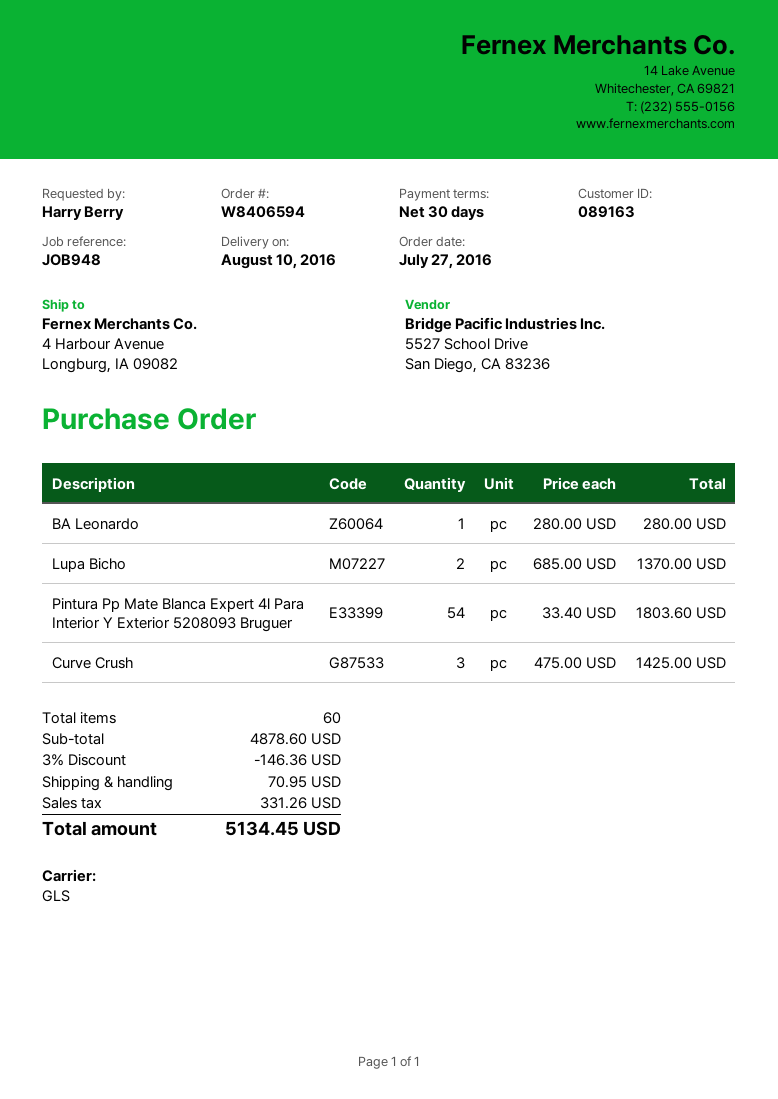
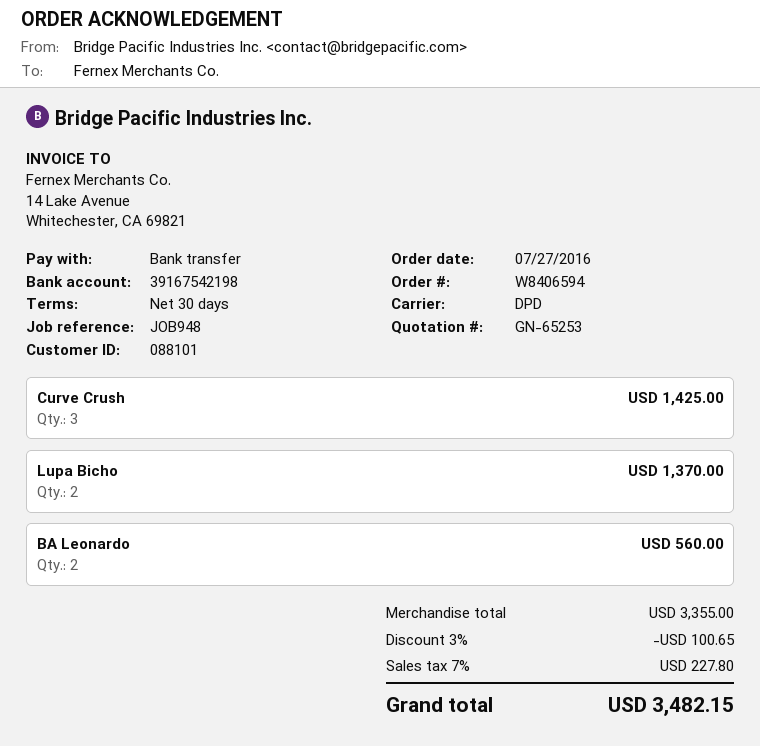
customer number: 089163 -> 088101
shipping method: GLS -> DPD
BA Leonardo: 1 for 280.00 -> 2 for 560.00
Pintura Pp Mate Blanca Expert 4l Para Interior Y Exterior 5208093 Bruguer: 54 for 1803.60 -> none
subtotal: 4878.60 -> 3355.00
discount: 3% = 146.36 -> 3% = 100.65
shipping: 70.95 -> none
tax: 331.26 -> 227.80
total: 5134.45 -> 3482.15

